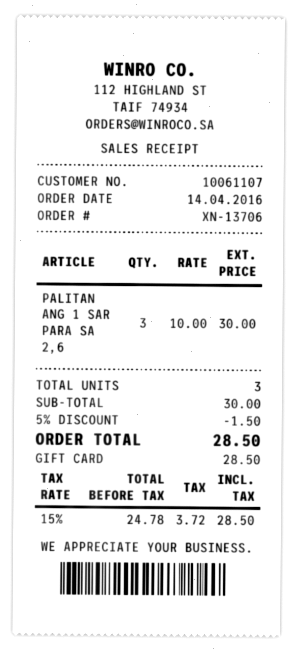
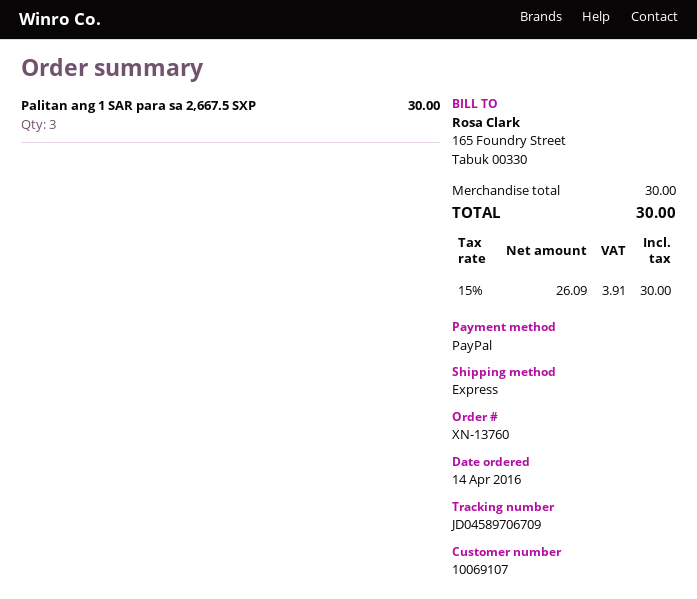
order number: XN-13706 -> XN-13760
customer number: 10061107 -> 10069107
payment method: gift card -> PayPal
discount: 5% = 1.50 -> none
net: 24.78 -> 26.09
tax: 15% = 3.72 -> 15% = 3.91
total: 28.50 -> 30.00

